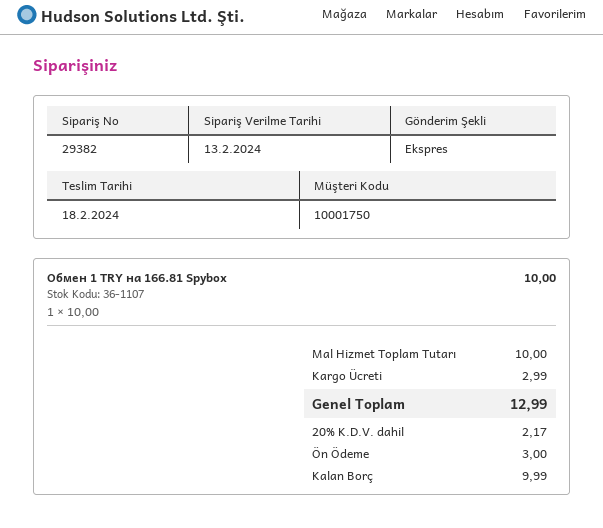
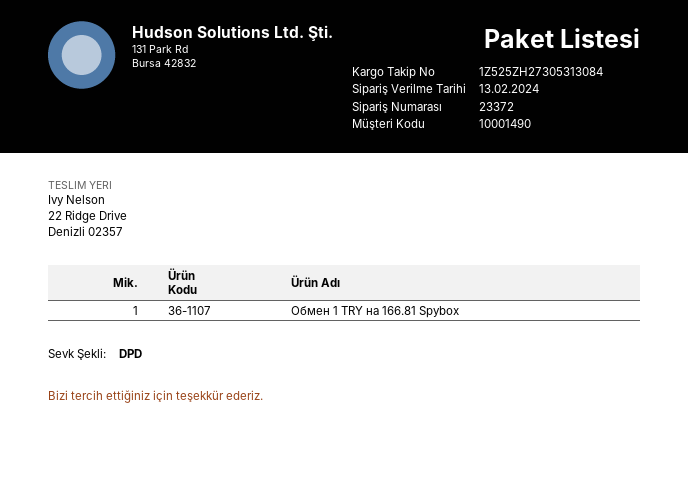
order number: 29382 -> 23372
customer number: 10001750 -> 10001490
shipping method: express -> DPD

